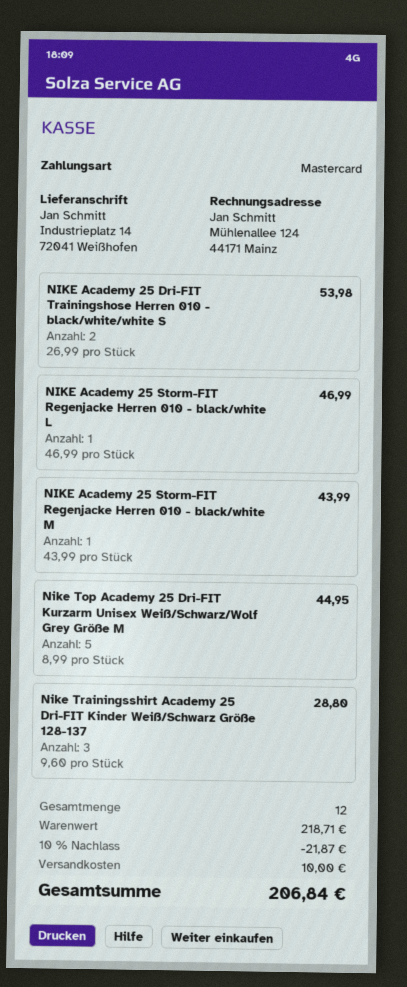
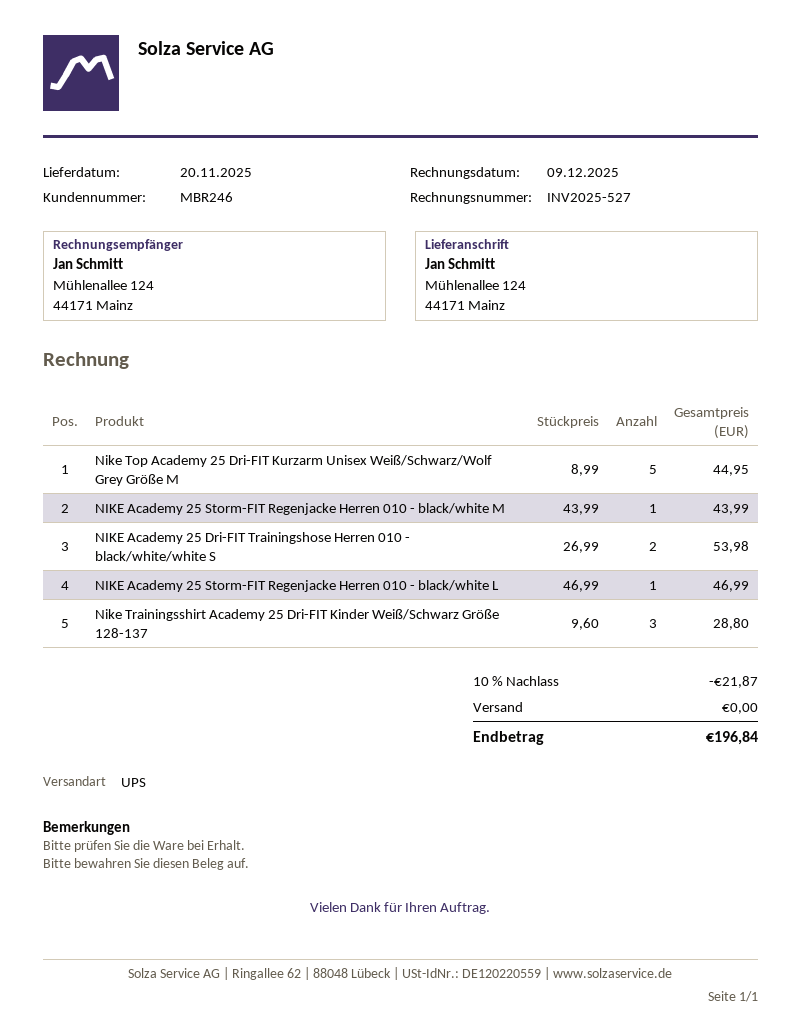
ship to: Industrieplatz 14, 72041 Weißhofen -> Mühlenallee 124, 44171 Mainz
shipping: 10.00 -> 0.00
total: 206.84 -> 196.84

